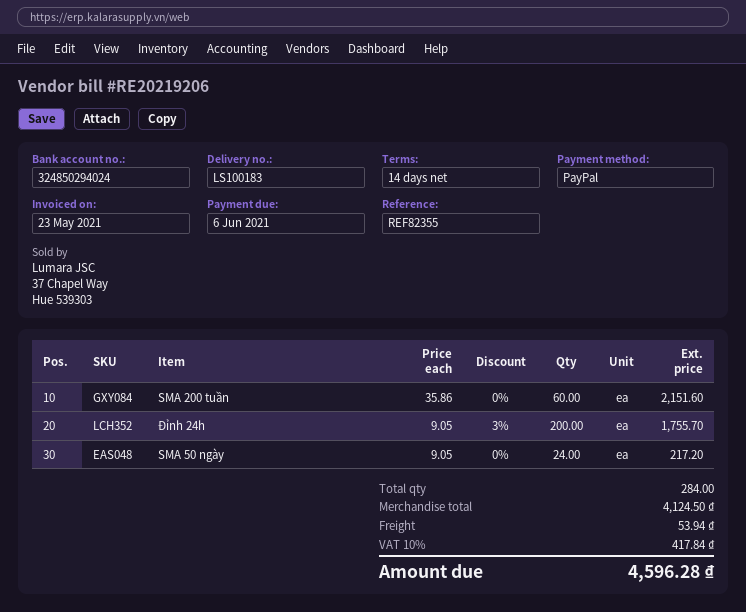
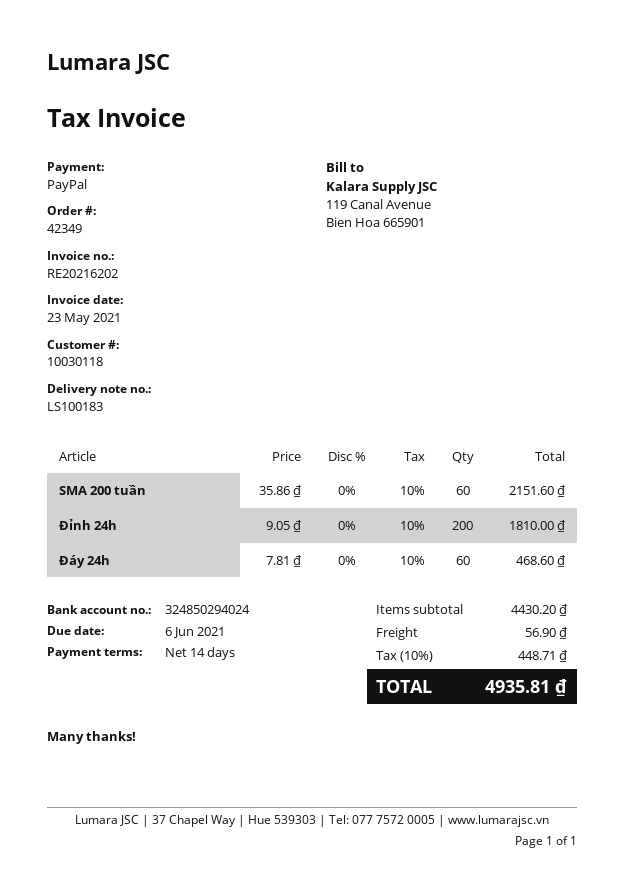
invoice number: RE20219206 -> RE20216202
Đỉnh 24h: 200 x 9.05 - 3% = 1755.70 -> 200 x 9.05 = 1810.00
SMA 50 ngày: 24 x 9.05 = 217.20 -> none
Đáy 24h: none -> 60 x 7.81 = 468.60
subtotal: 4124.50 -> 4430.20
shipping: 53.94 -> 56.90
tax: 10% = 417.84 -> 10% = 448.71
total: 4596.28 -> 4935.81

